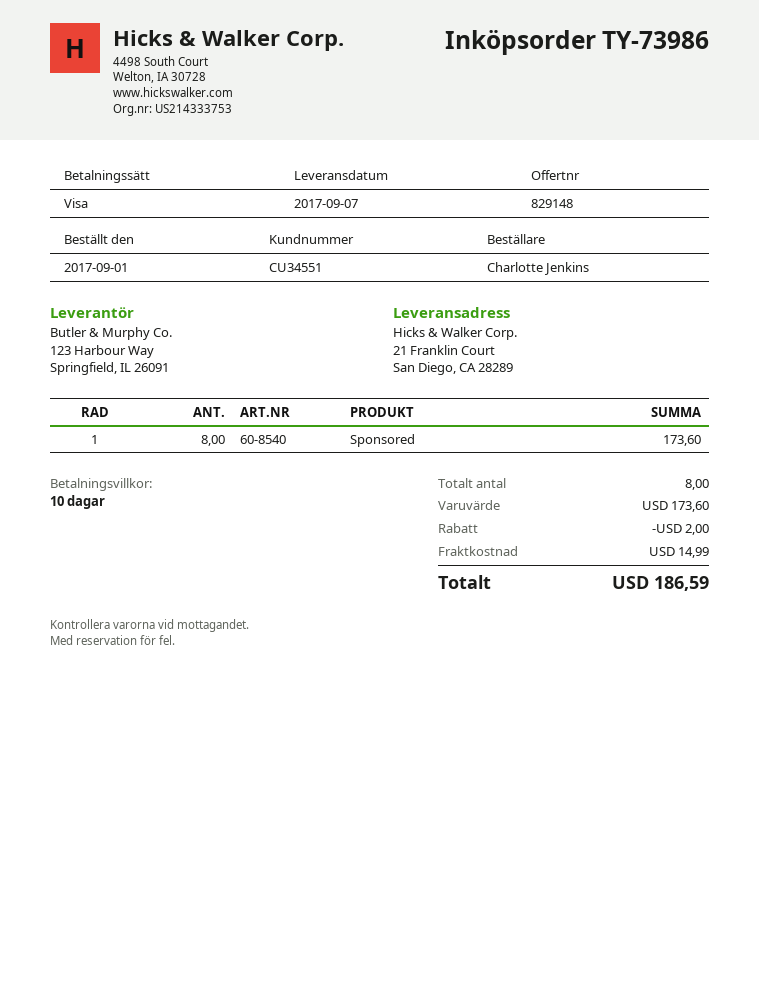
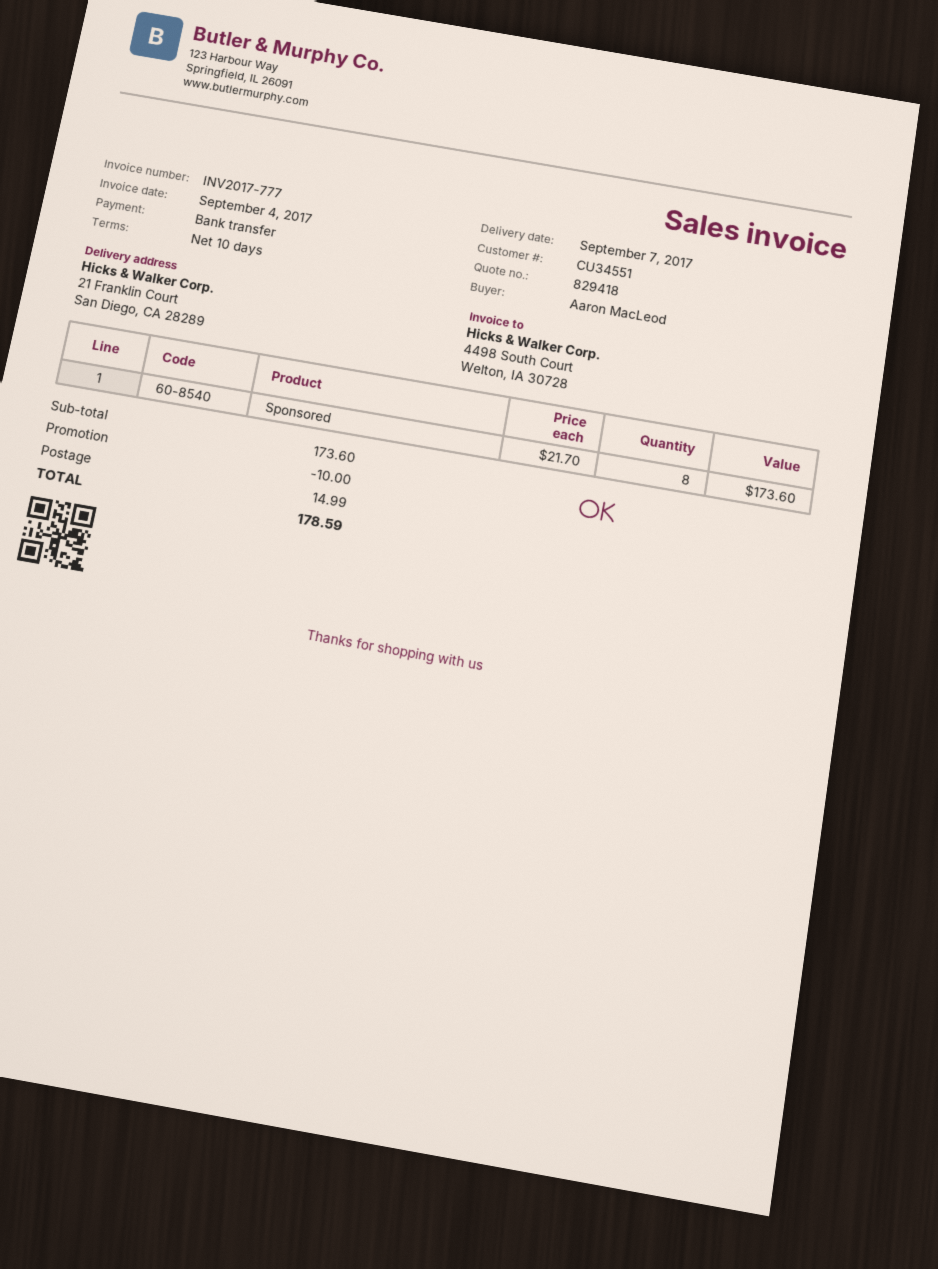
quote number: 829148 -> 829418
ordered by: Charlotte Jenkins -> Aaron MacLeod
payment method: Visa -> bank transfer
discount: 2.00 -> 10.00
total: 186.59 -> 178.59

